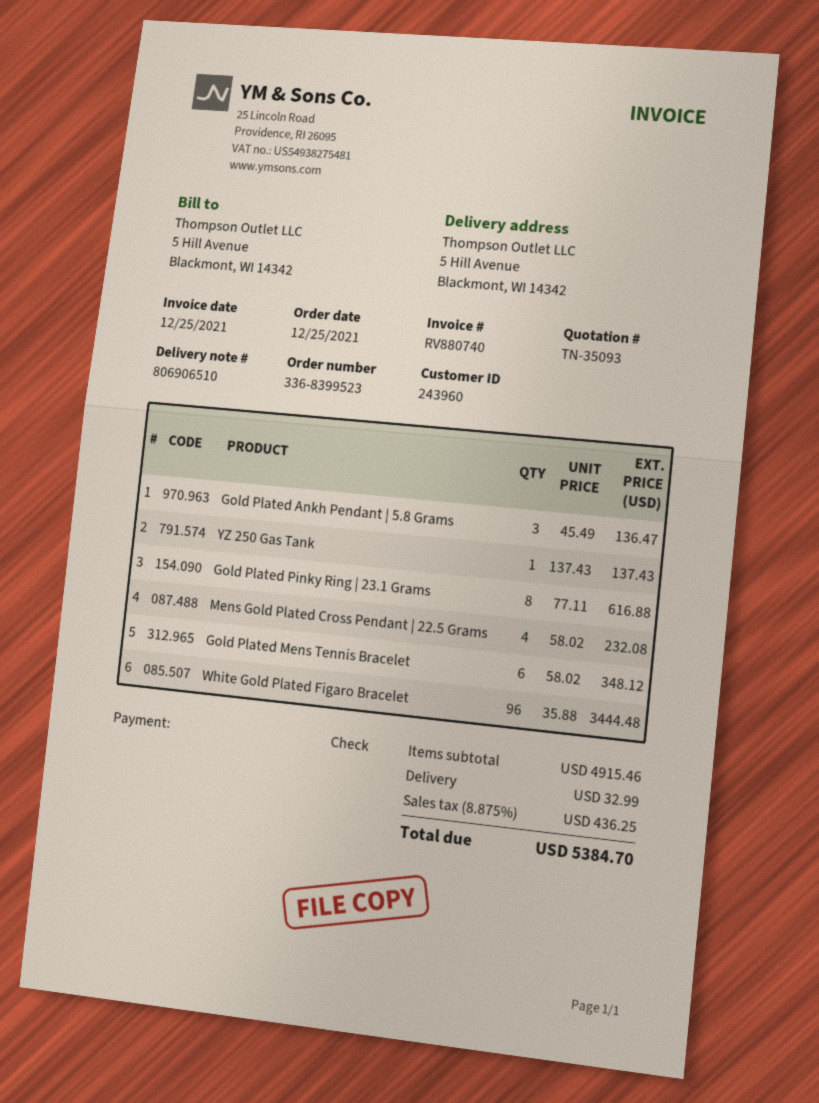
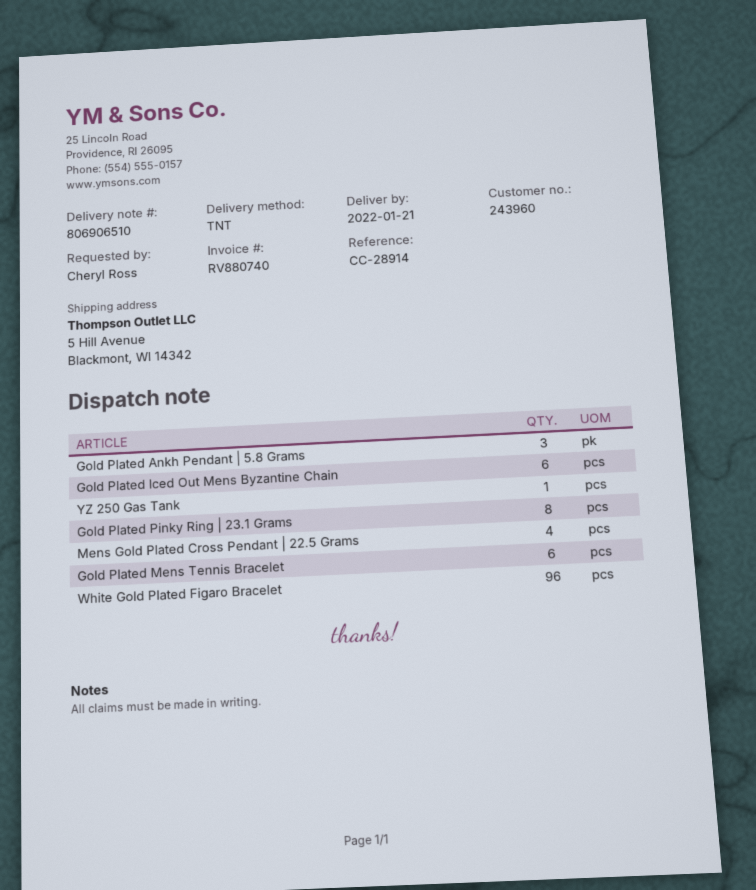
Gold Plated Iced Out Mens Byzantine Chain: none -> 6

